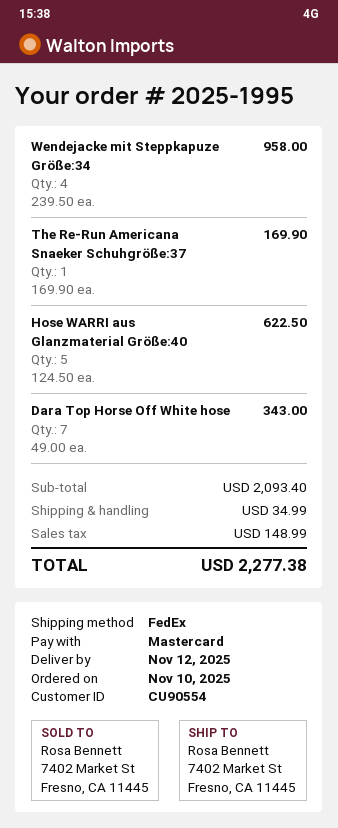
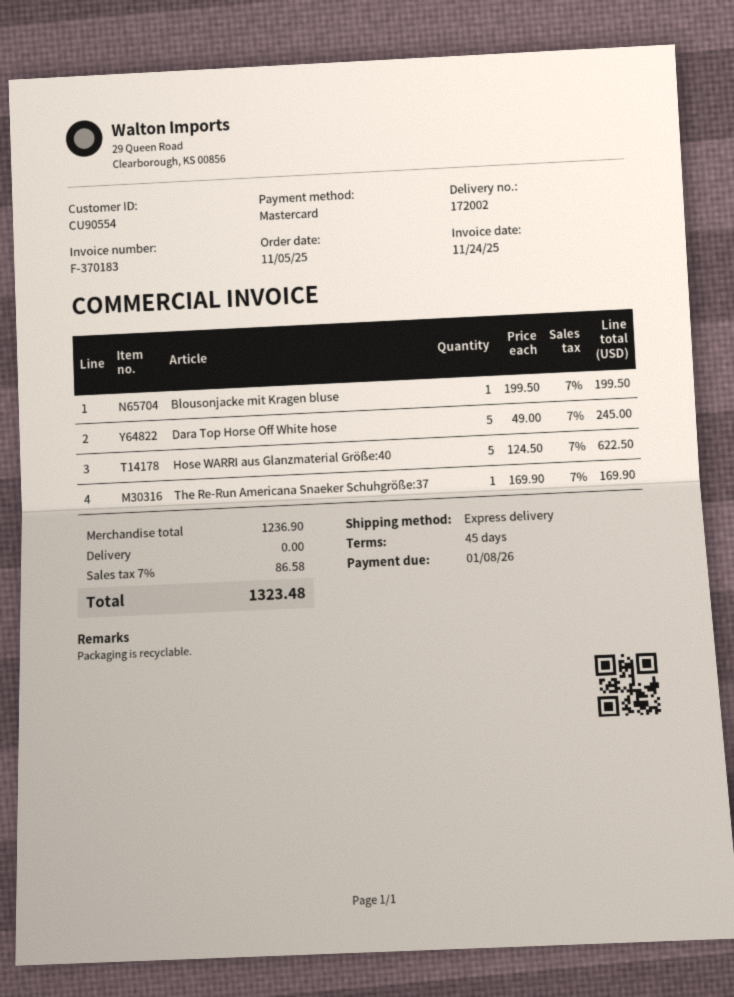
order date: 2025-11-10 -> 2025-11-05
shipping method: FedEx -> express
Wendejacke mit Steppkapuze Größe:34: 4 x 239.50 = 958.00 -> none
Dara Top Horse Off White hose: 7 x 49.00 = 343.00 -> 5 x 49.00 = 245.00
Blousonjacke mit Kragen bluse: none -> 1 x 199.50 = 199.50
subtotal: 2093.40 -> 1236.90
shipping: 34.99 -> 0.00
tax: 148.99 -> 86.58
total: 2277.38 -> 1323.48

